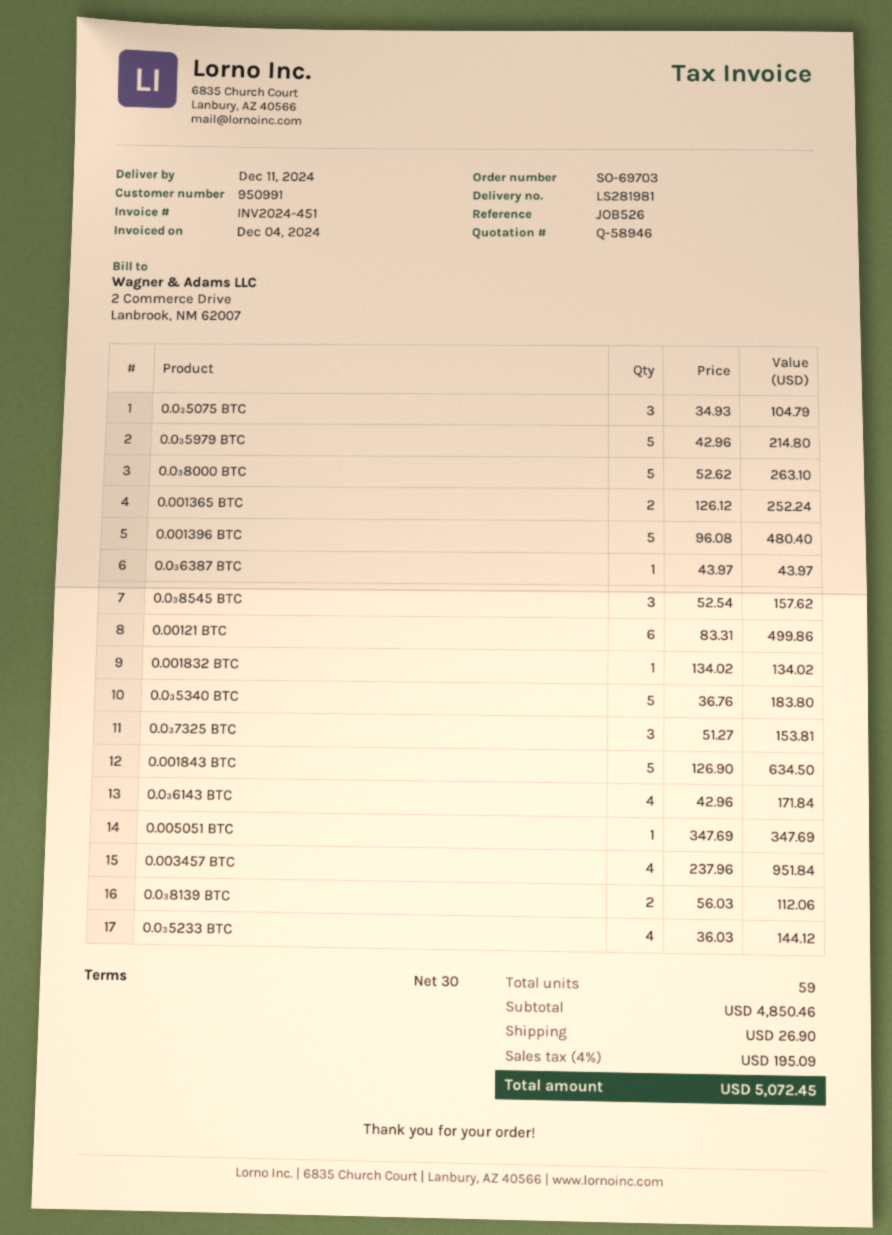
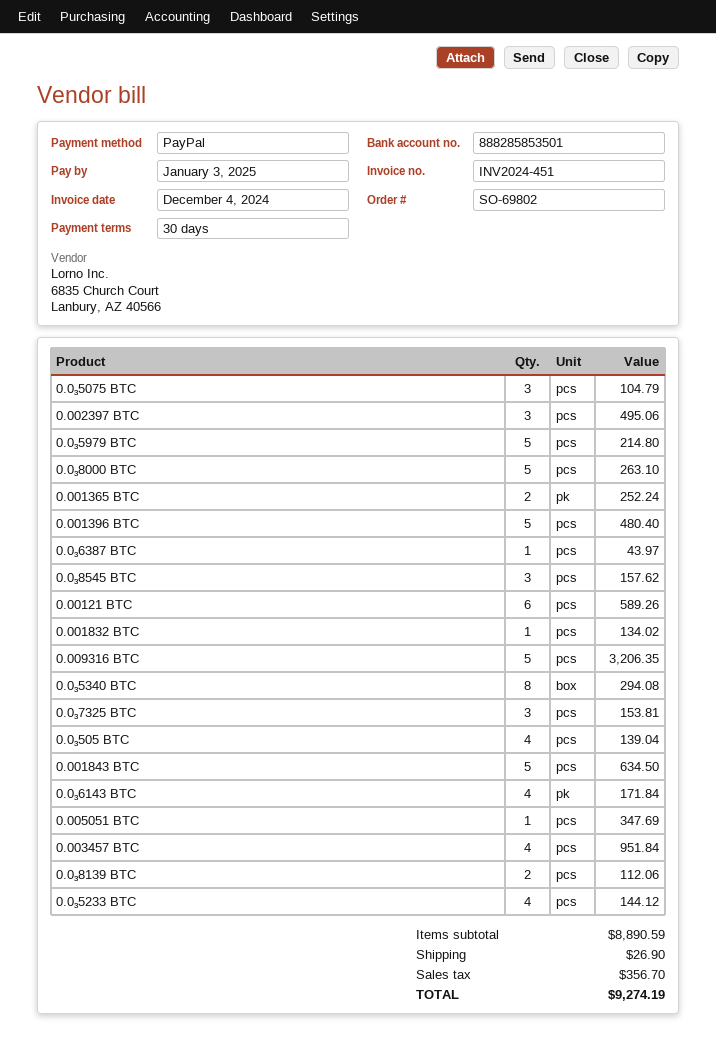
order number: SO-69703 -> SO-69802
0.00121 BTC: 6 for 499.86 -> 6 for 589.26
0.0₃5340 BTC: 5 for 183.80 -> 8 for 294.08
0.002397 BTC: none -> 3 for 495.06
0.009316 BTC: none -> 5 for 3206.35
0.0₃505 BTC: none -> 4 for 139.04
subtotal: 4850.46 -> 8890.59
tax: 195.09 -> 356.70
total: 5072.45 -> 9274.19

